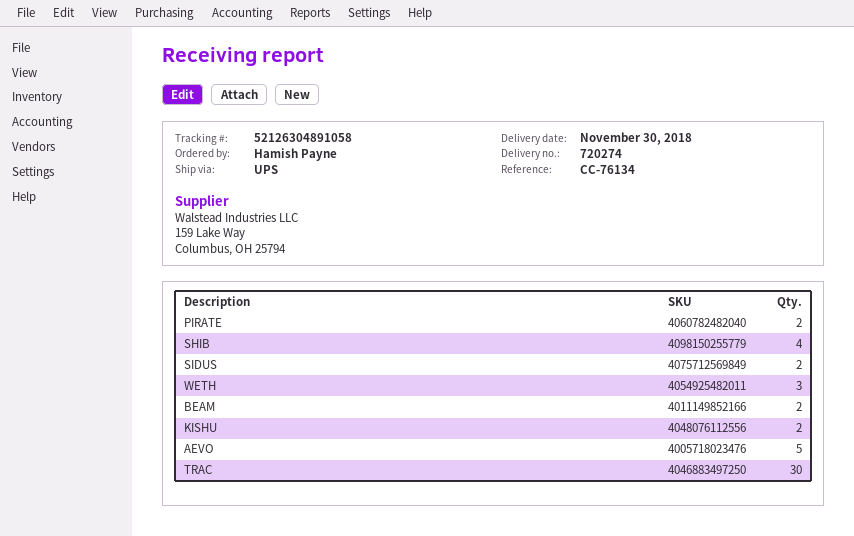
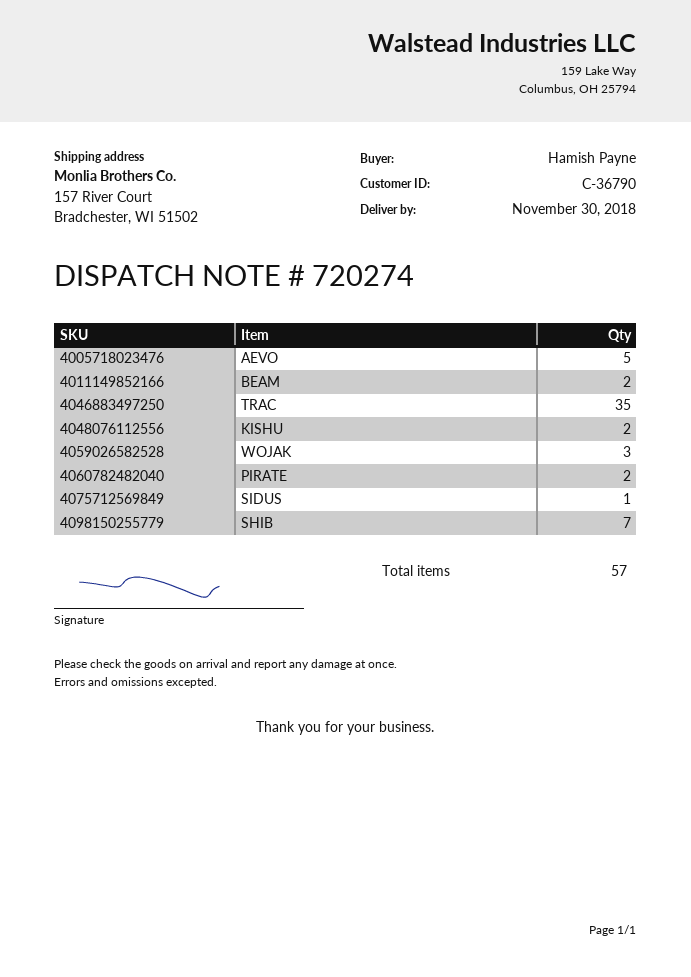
SHIB: 4 -> 7
SIDUS: 2 -> 1
WETH: 3 -> none
TRAC: 30 -> 35
WOJAK: none -> 3

